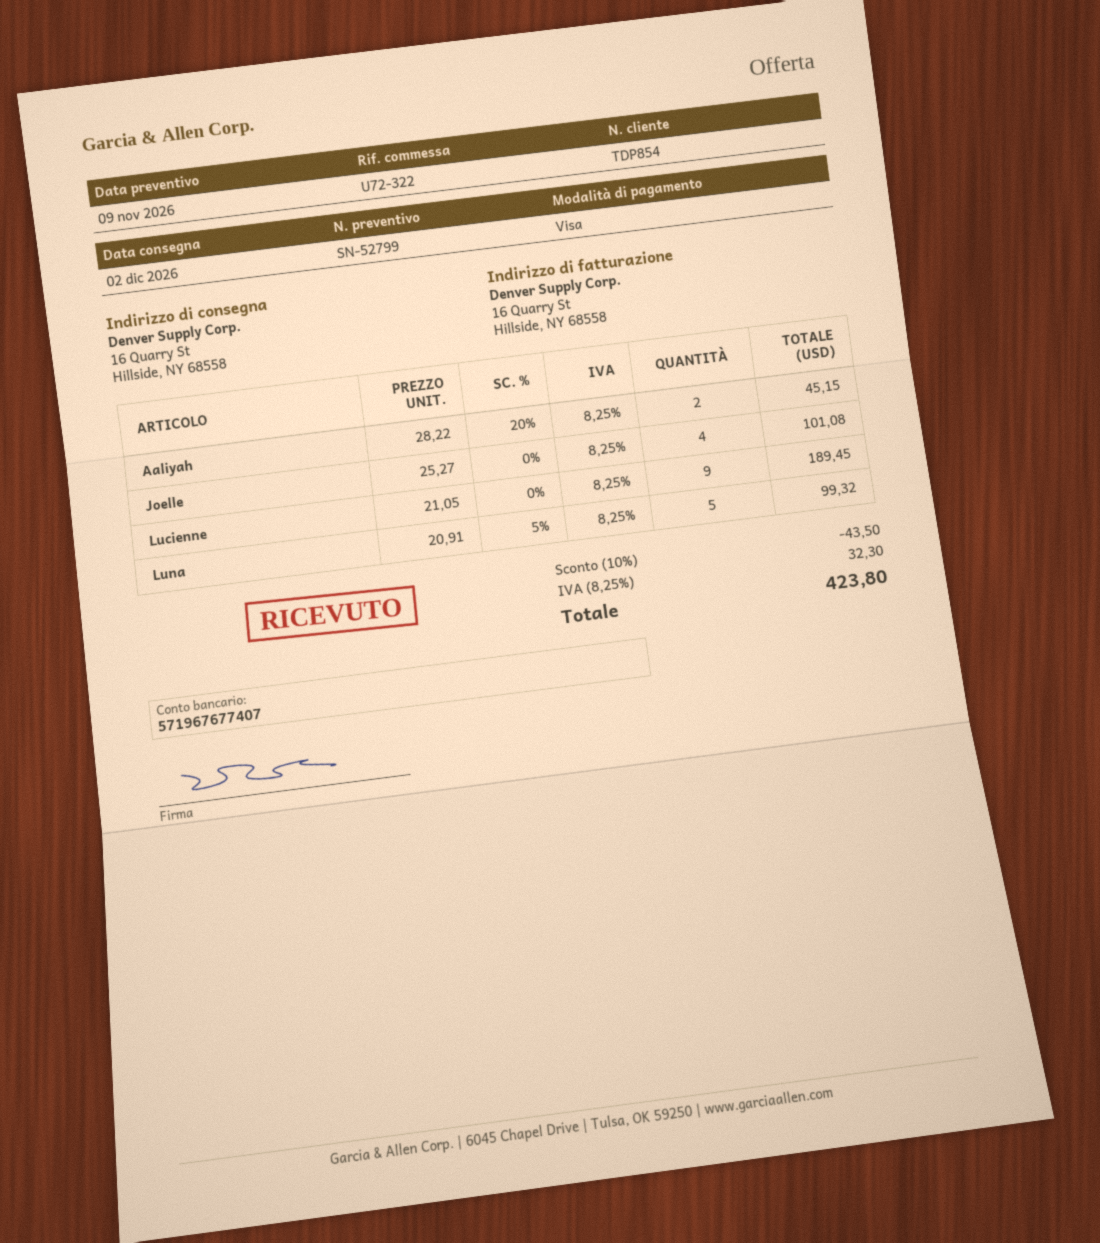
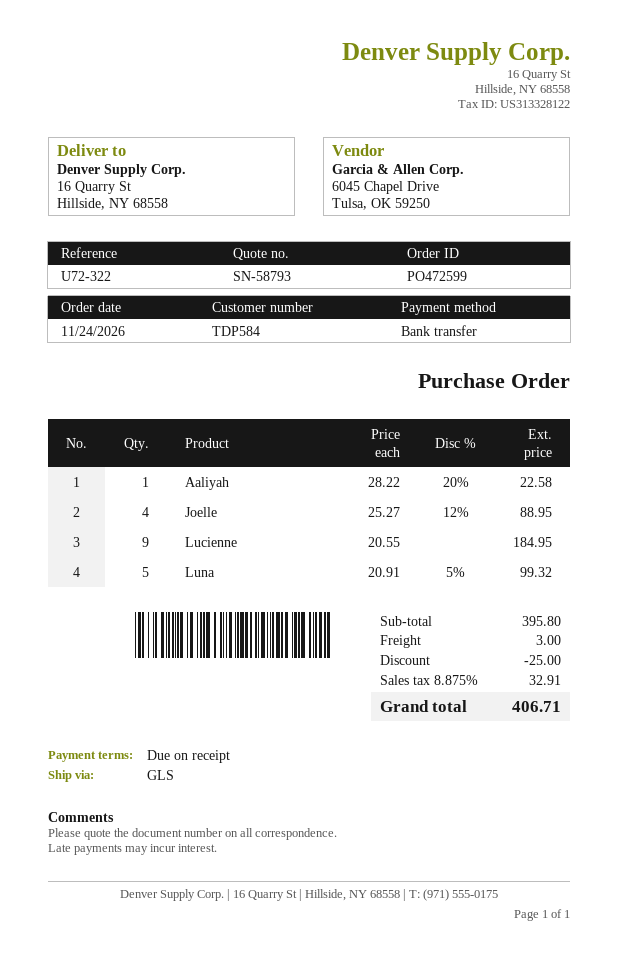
quote number: SN-52799 -> SN-58793
customer number: TDP854 -> TDP584
payment method: Visa -> bank transfer
Aaliyah: 2 x 28.22 - 20% = 45.15 -> 1 x 28.22 - 20% = 22.58
Joelle: 4 x 25.27 = 101.08 -> 4 x 25.27 - 12% = 88.95
Lucienne: 9 x 21.05 = 189.45 -> 9 x 20.55 = 184.95
discount: 43.50 -> 25.00
shipping: none -> 3.00
tax: 8.25% = 32.30 -> 8.875% = 32.91
total: 423.80 -> 406.71

